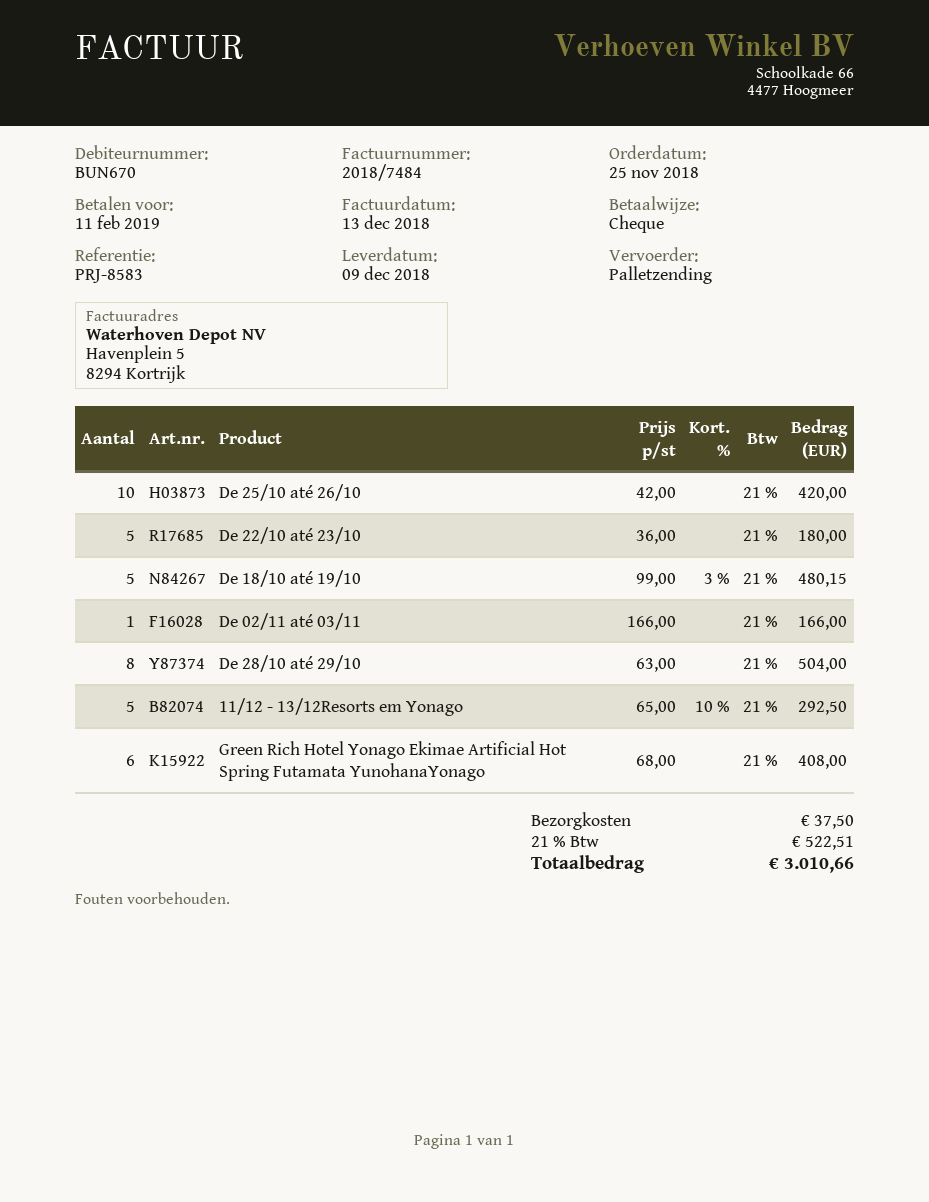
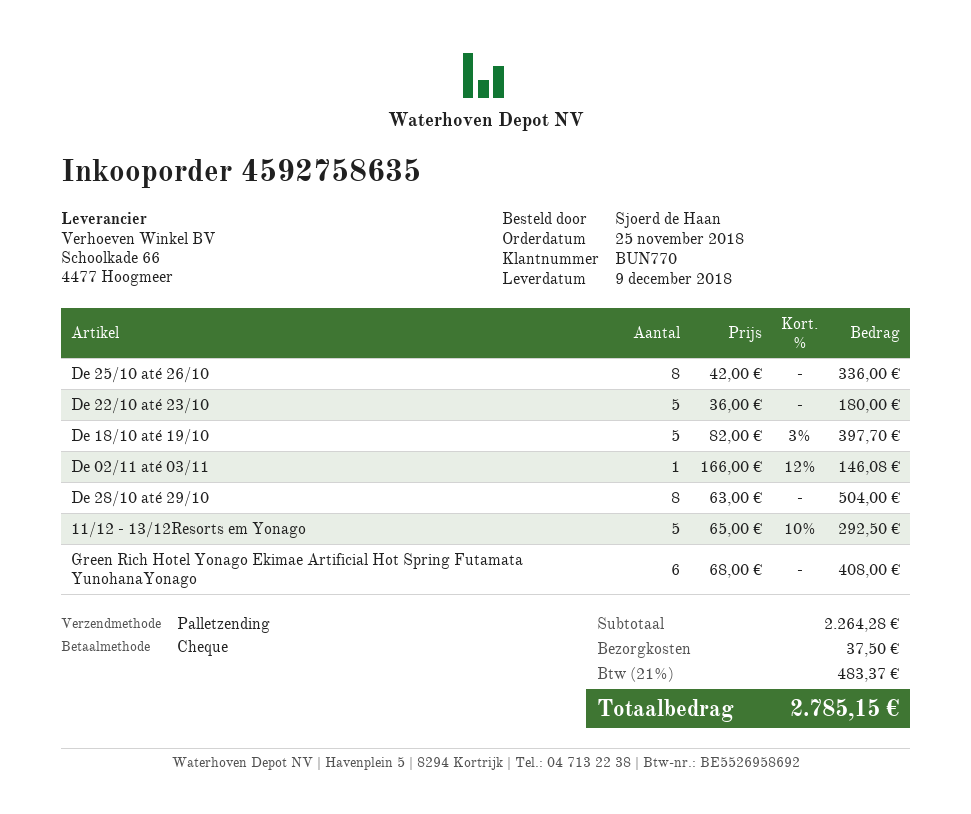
customer number: BUN670 -> BUN770
De 25/10 até 26/10: 10 x 42.00 = 420.00 -> 8 x 42.00 = 336.00
De 18/10 até 19/10: 5 x 99.00 - 3% = 480.15 -> 5 x 82.00 - 3% = 397.70
De 02/11 até 03/11: 1 x 166.00 = 166.00 -> 1 x 166.00 - 12% = 146.08
tax: 21% = 522.51 -> 21% = 483.37
total: 3010.66 -> 2785.15

